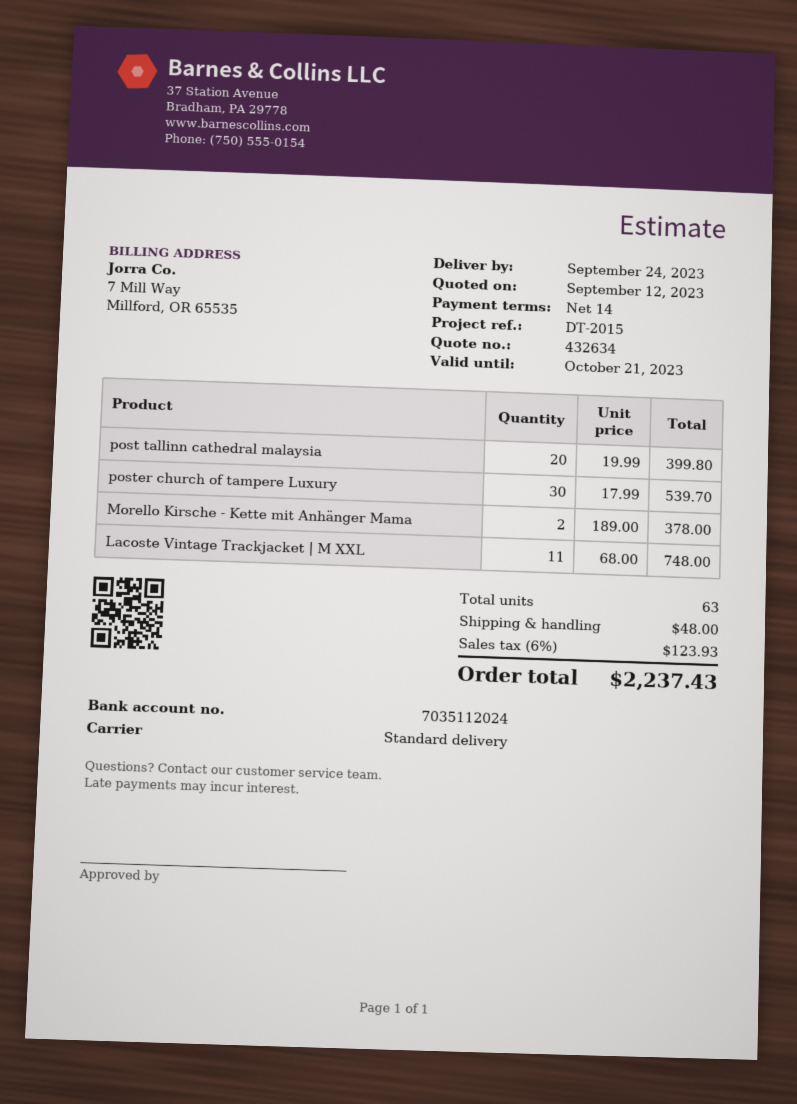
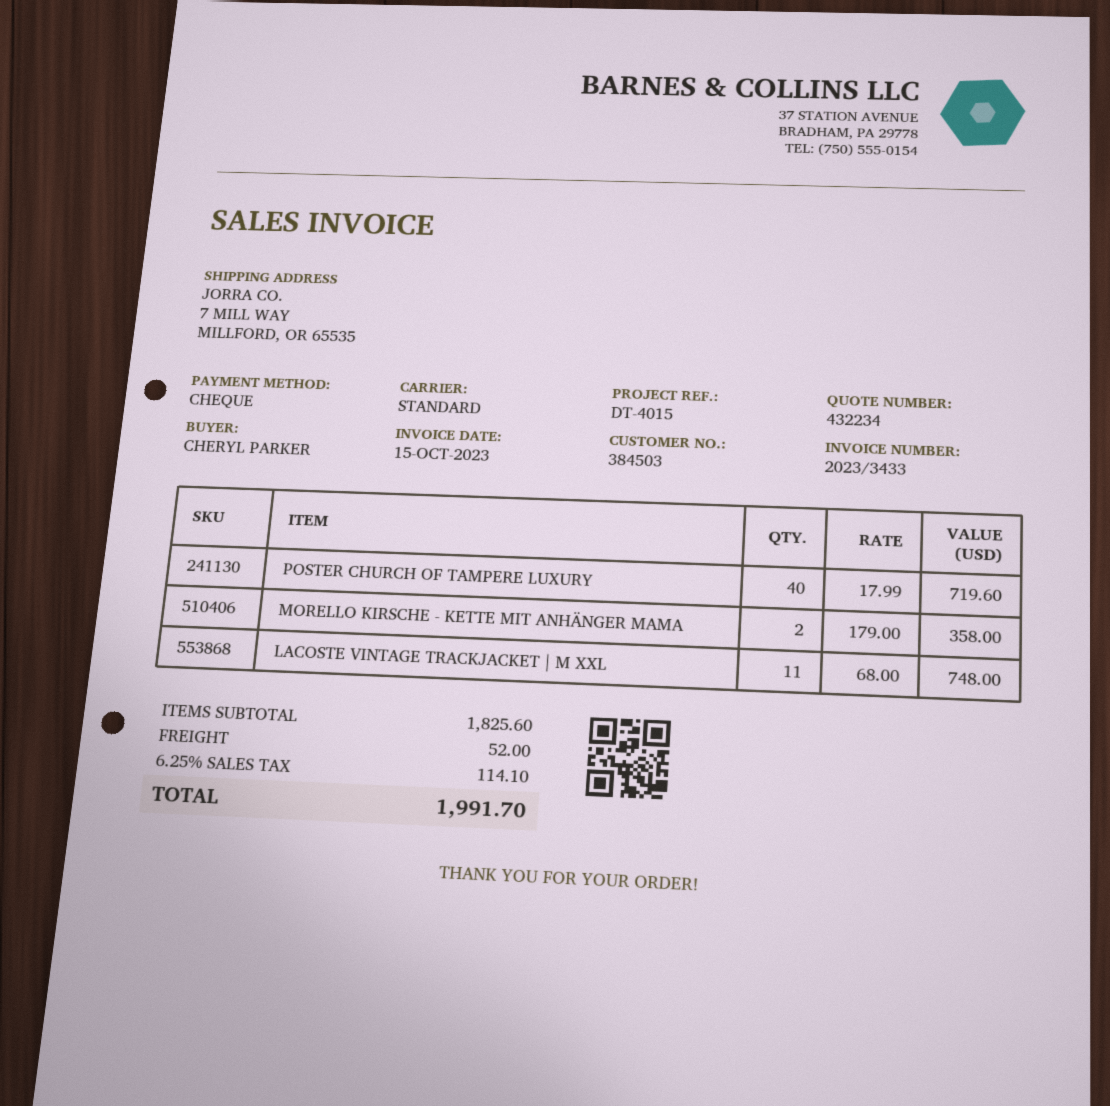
quote number: 432634 -> 432234
reference: DT-2015 -> DT-4015
post tallinn cathedral malaysia: 20 x 19.99 = 399.80 -> none
poster church of tampere Luxury: 30 x 17.99 = 539.70 -> 40 x 17.99 = 719.60
Morello Kirsche - Kette mit Anhänger Mama: 2 x 189.00 = 378.00 -> 2 x 179.00 = 358.00
shipping: 48.00 -> 52.00
tax: 6% = 123.93 -> 6.25% = 114.10
total: 2237.43 -> 1991.70

